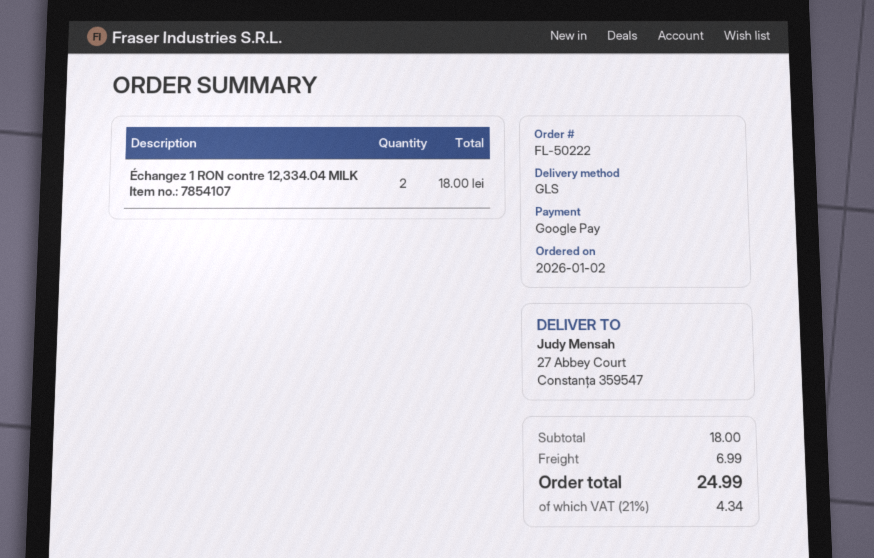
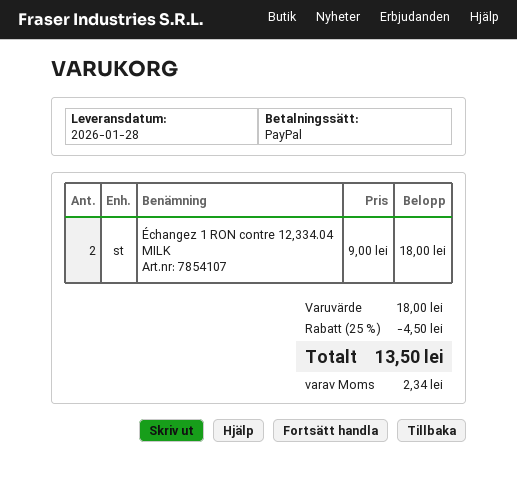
payment method: Google Pay -> PayPal
discount: none -> 25% = 4.50
shipping: 6.99 -> none
tax: 4.34 -> 2.34
total: 24.99 -> 13.50

